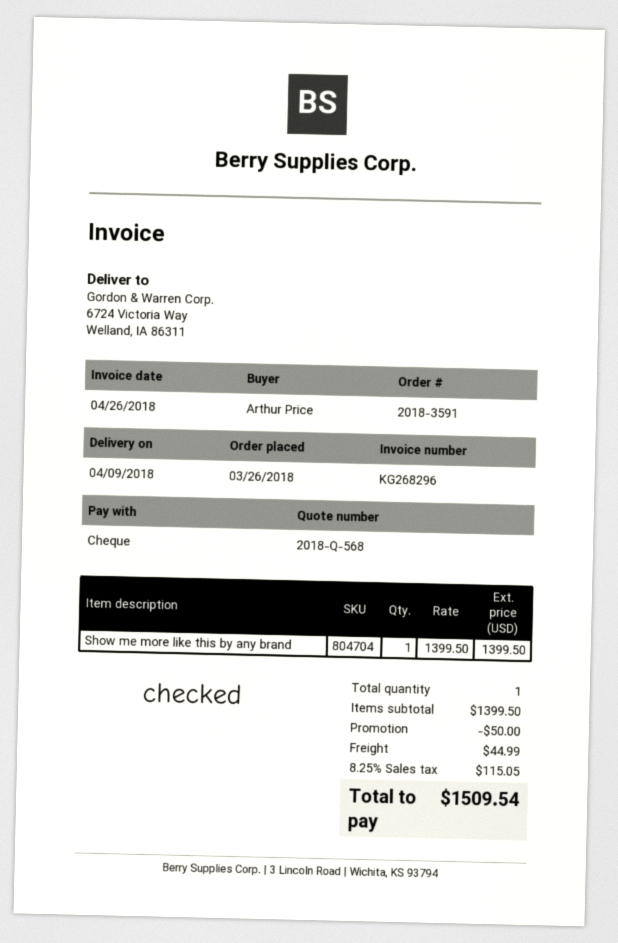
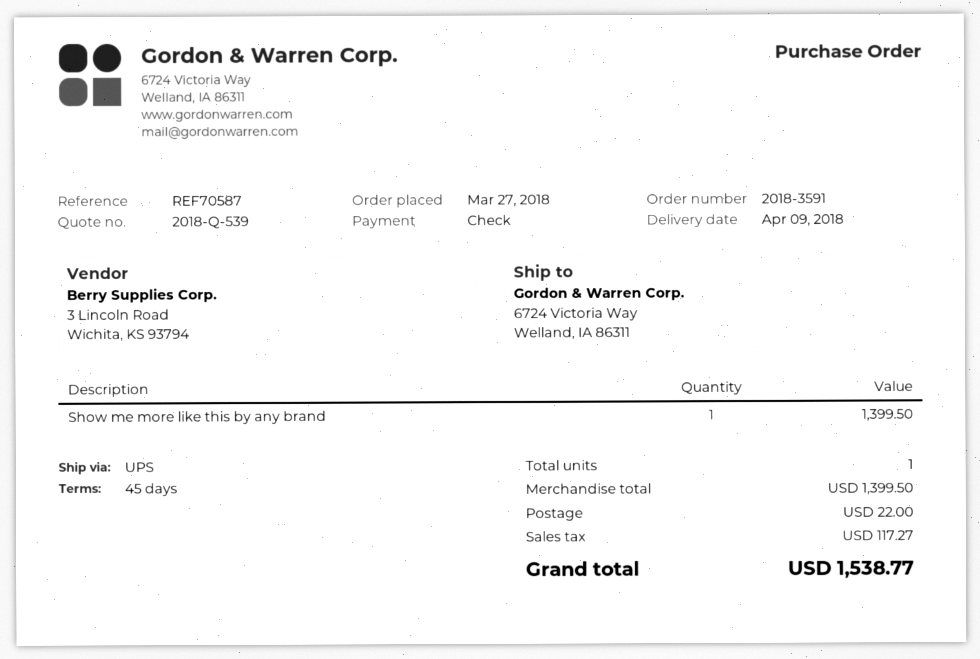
quote number: 2018-Q-568 -> 2018-Q-539
order date: 2018-03-26 -> 2018-03-27
discount: 50.00 -> none
shipping: 44.99 -> 22.00
tax: 115.05 -> 117.27
total: 1509.54 -> 1538.77

